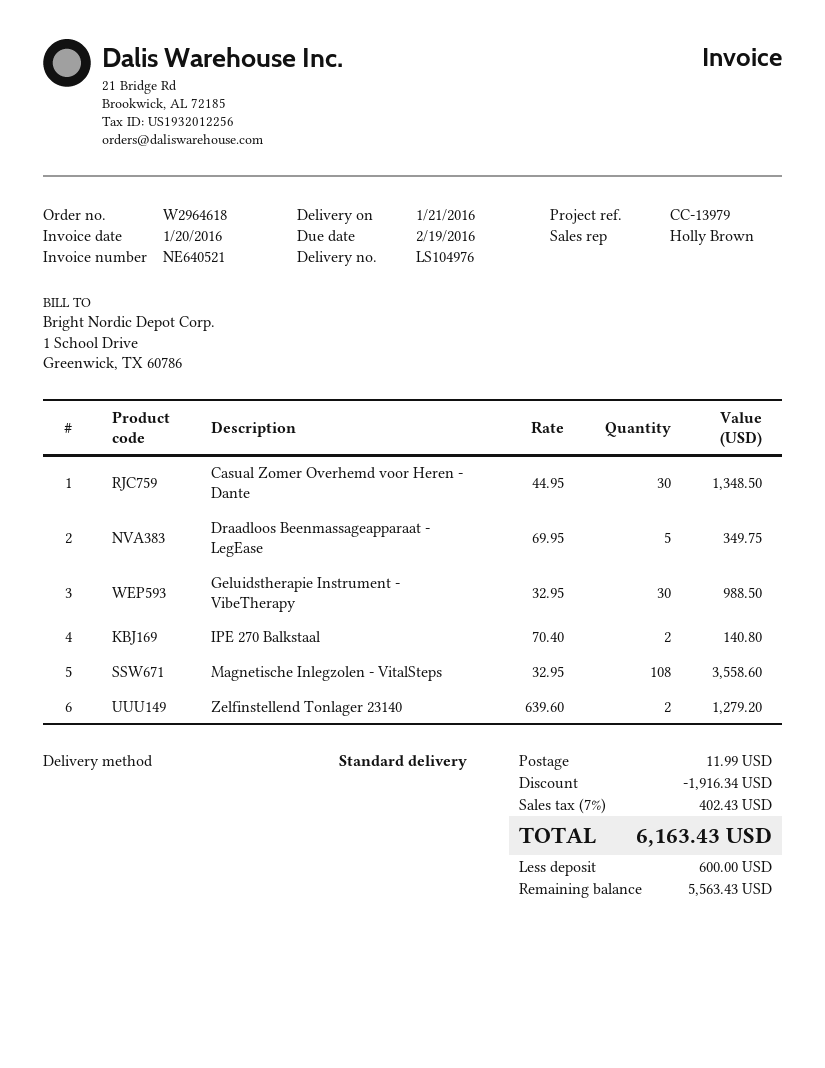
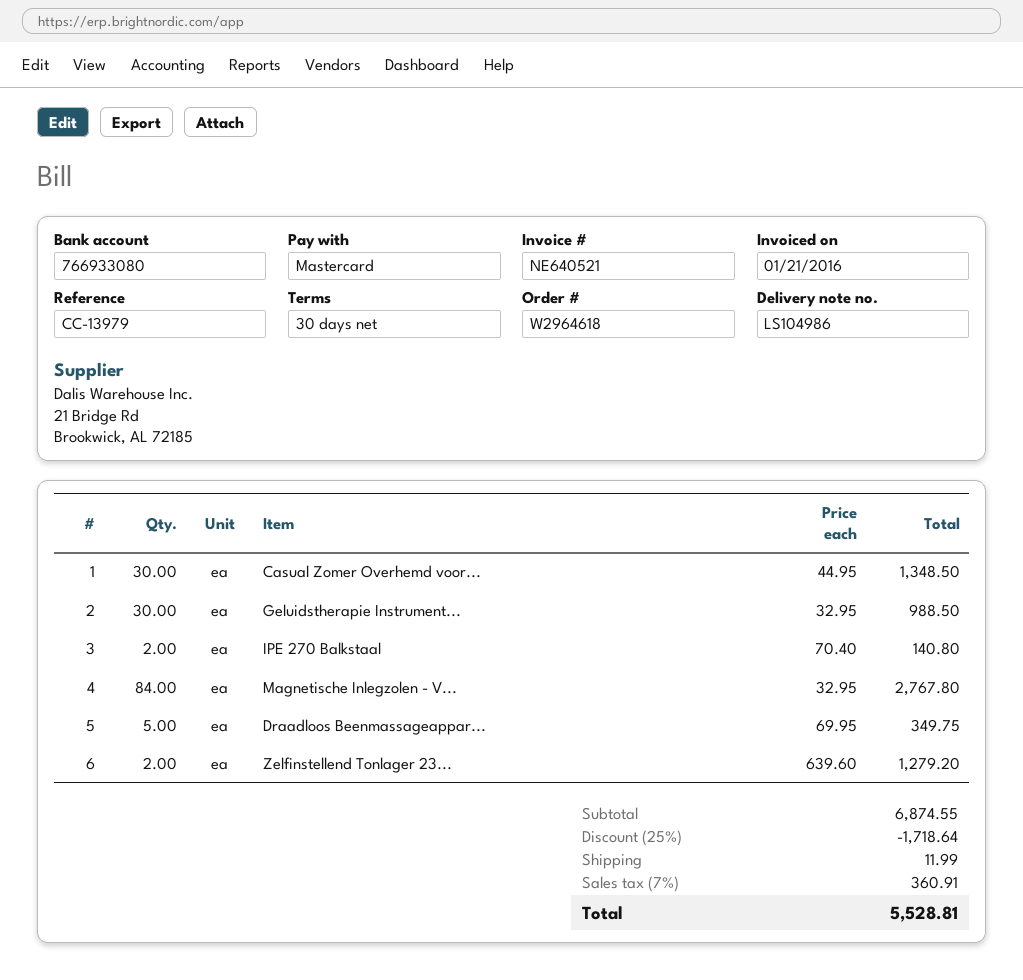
delivery note number: LS104976 -> LS104986
invoice date: 2016-01-20 -> 2016-01-21
Magnetische Inlegzolen - VitalSteps: 108 x 32.95 = 3558.60 -> 84 x 32.95 = 2767.80
discount: 1916.34 -> 1718.64
tax: 7% = 402.43 -> 7% = 360.91
total: 6163.43 -> 5528.81

